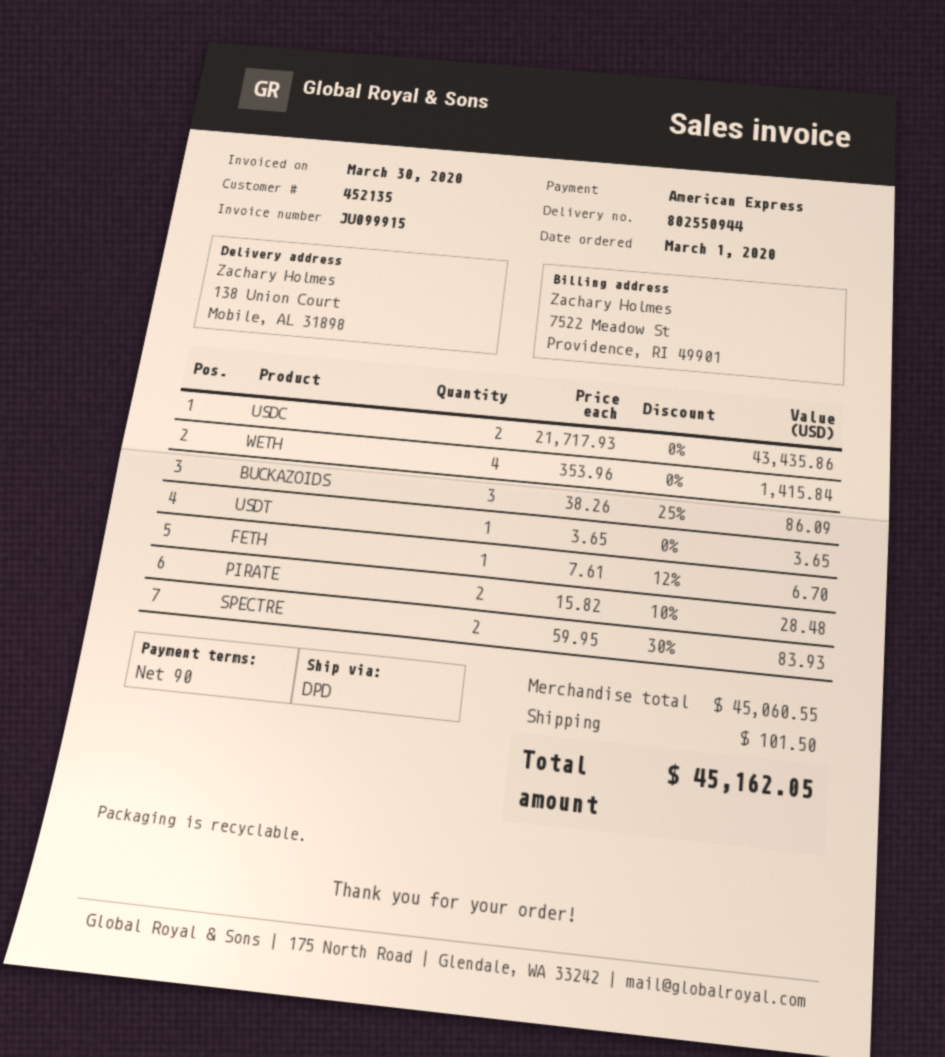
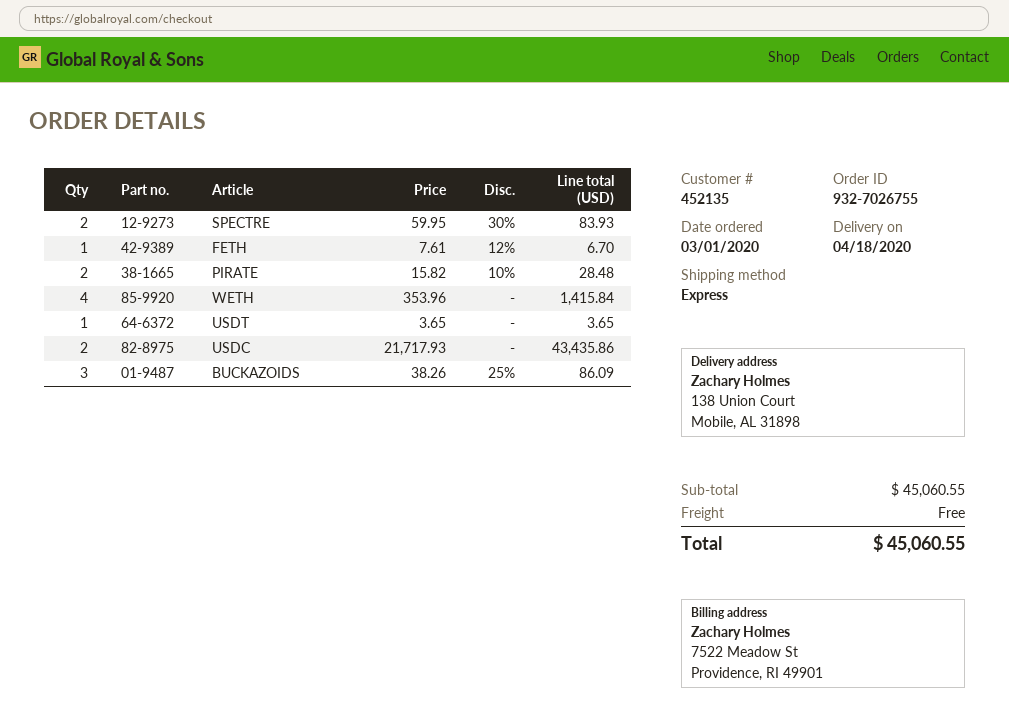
shipping method: DPD -> express
shipping: 101.50 -> 0.00
total: 45162.05 -> 45060.55

